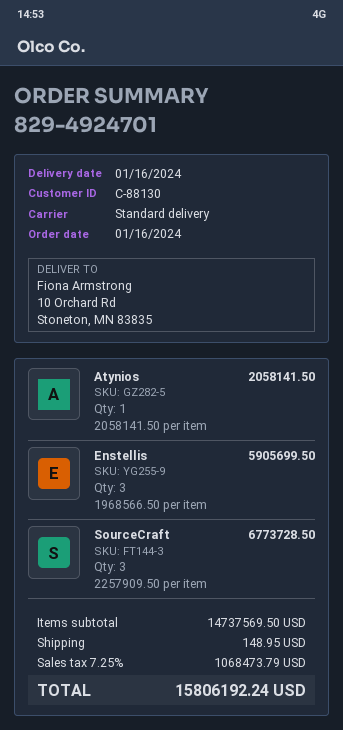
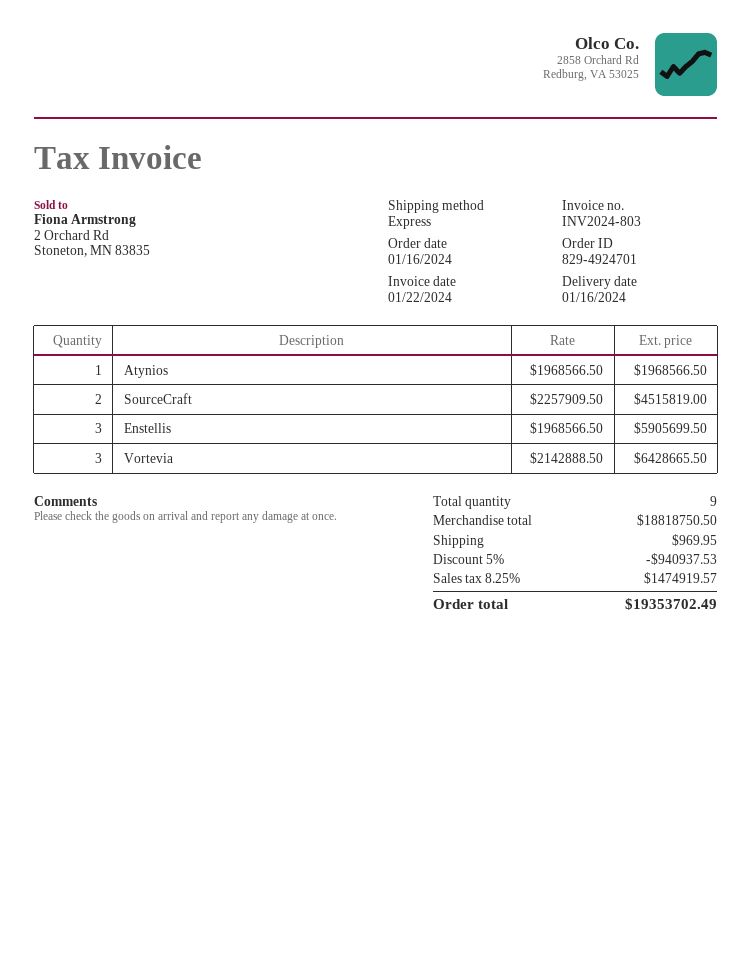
shipping method: standard -> express
Atynios: 1 x 2058141.50 = 2058141.50 -> 1 x 1968566.50 = 1968566.50
SourceCraft: 3 x 2257909.50 = 6773728.50 -> 2 x 2257909.50 = 4515819.00
Vortevia: none -> 3 x 2142888.50 = 6428665.50
subtotal: 14737569.50 -> 18818750.50
discount: none -> 5% = 940937.53
shipping: 148.95 -> 969.95
tax: 7.25% = 1068473.79 -> 8.25% = 1474919.57
total: 15806192.24 -> 19353702.49

